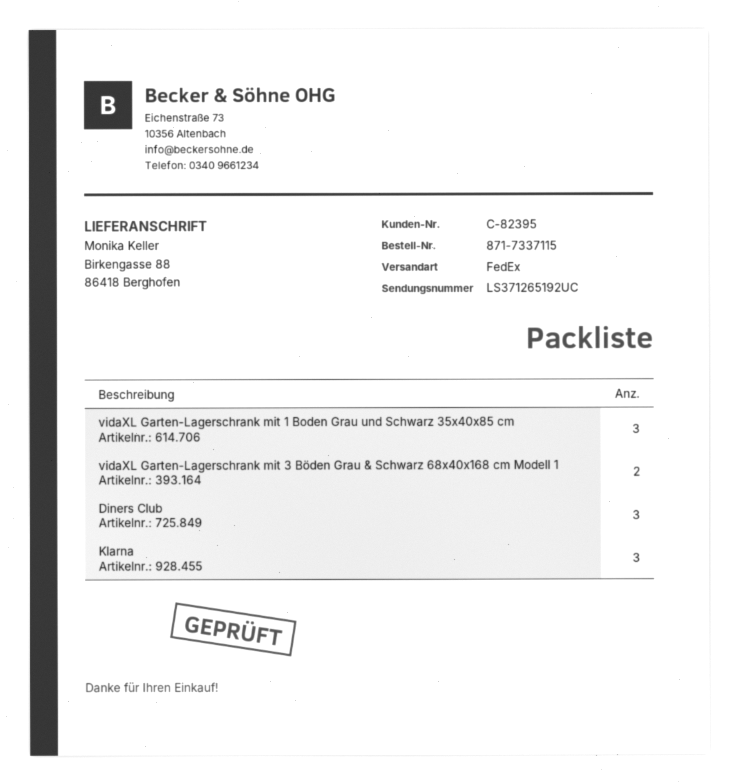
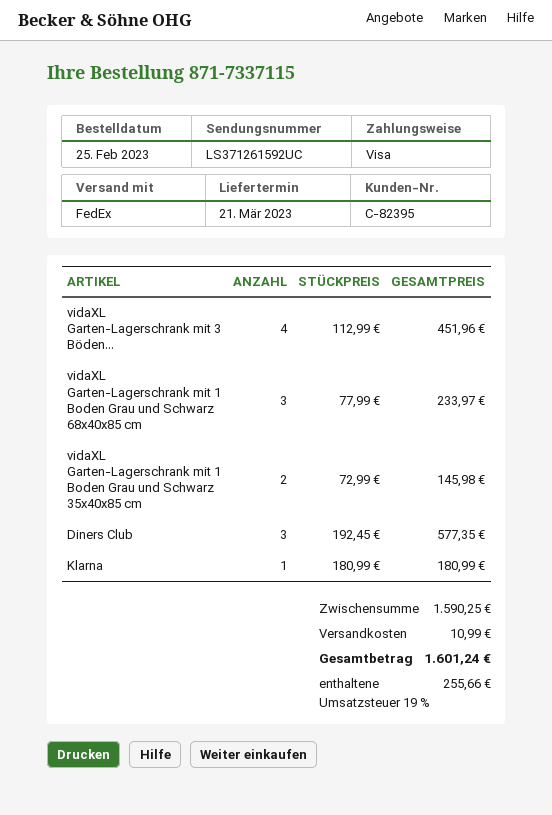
tracking number: LS371265192UC -> LS371261592UC
vidaXL Garten-Lagerschrank mit 1 Boden Grau und Schwarz 35x40x85 cm: 3 -> 2
vidaXL Garten-Lagerschrank mit 3 Böden Grau & Schwarz 68x40x168 cm Modell 1: 2 -> 4
Klarna: 3 -> 1
vidaXL Garten-Lagerschrank mit 1 Boden Grau und Schwarz 68x40x85 cm: none -> 3

